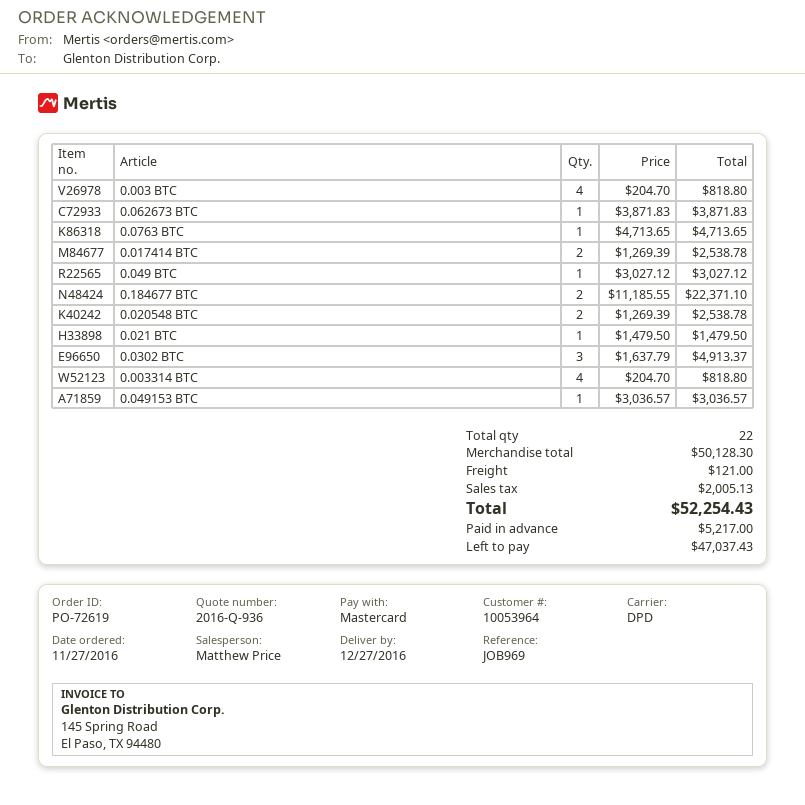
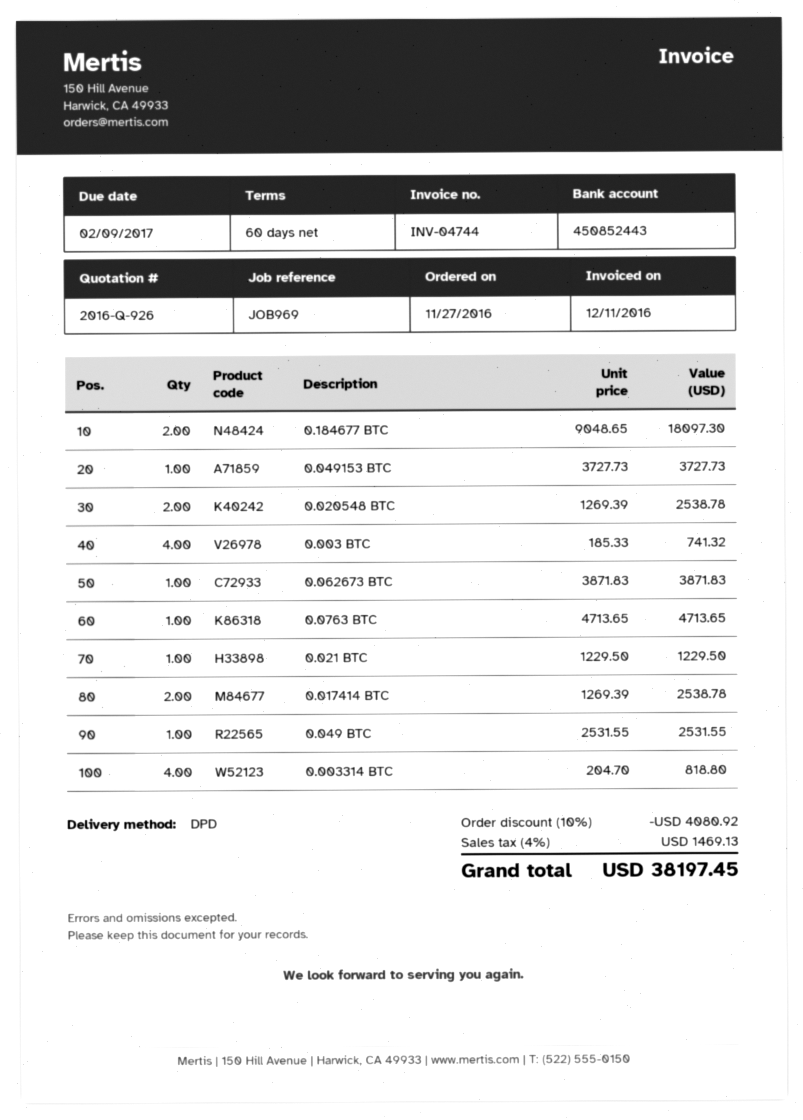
quote number: 2016-Q-936 -> 2016-Q-926
0.003 BTC: 4 x 204.70 = 818.80 -> 4 x 185.33 = 741.32
0.049 BTC: 1 x 3027.12 = 3027.12 -> 1 x 2531.55 = 2531.55
0.184677 BTC: 2 x 11185.55 = 22371.10 -> 2 x 9048.65 = 18097.30
0.021 BTC: 1 x 1479.50 = 1479.50 -> 1 x 1229.50 = 1229.50
0.0302 BTC: 3 x 1637.79 = 4913.37 -> none
0.049153 BTC: 1 x 3036.57 = 3036.57 -> 1 x 3727.73 = 3727.73
discount: none -> 10% = 4080.92
shipping: 121.00 -> none
tax: 2005.13 -> 1469.13
total: 52254.43 -> 38197.45

